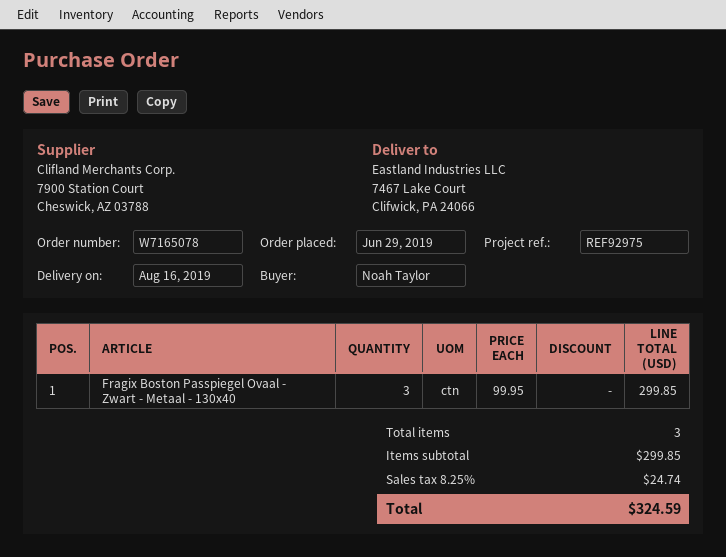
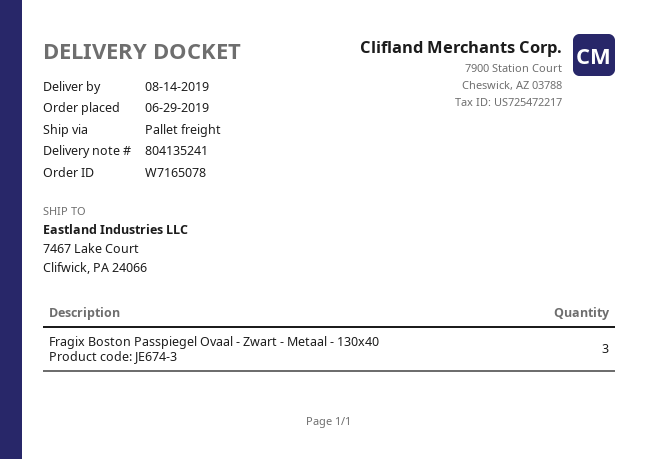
delivery date: 2019-08-16 -> 2019-08-14

